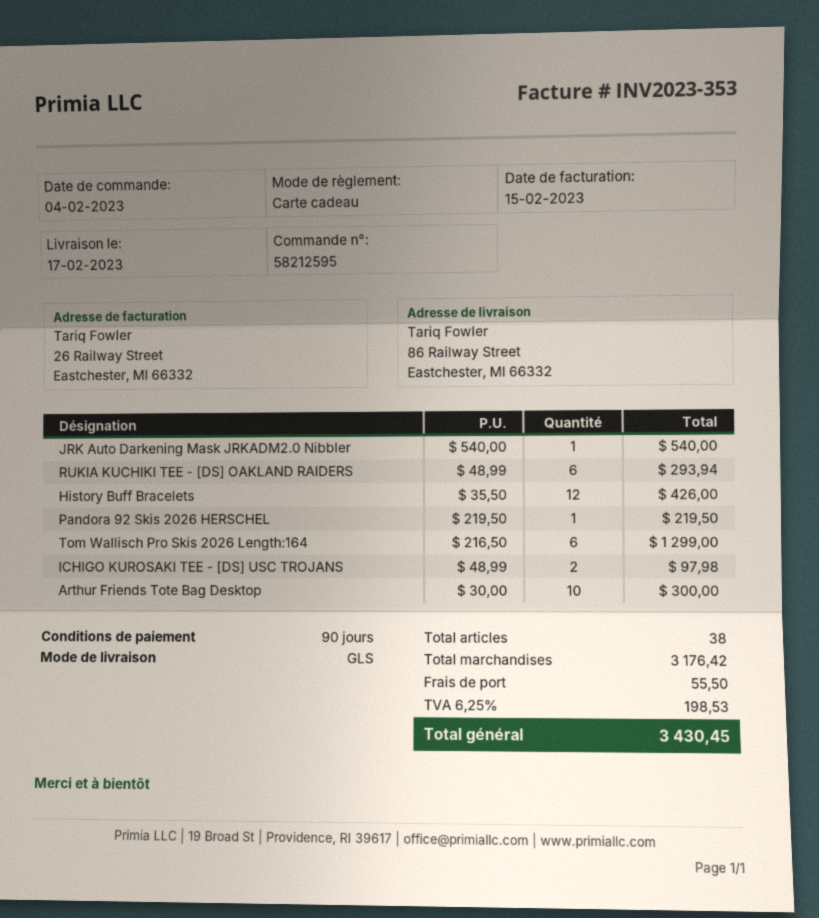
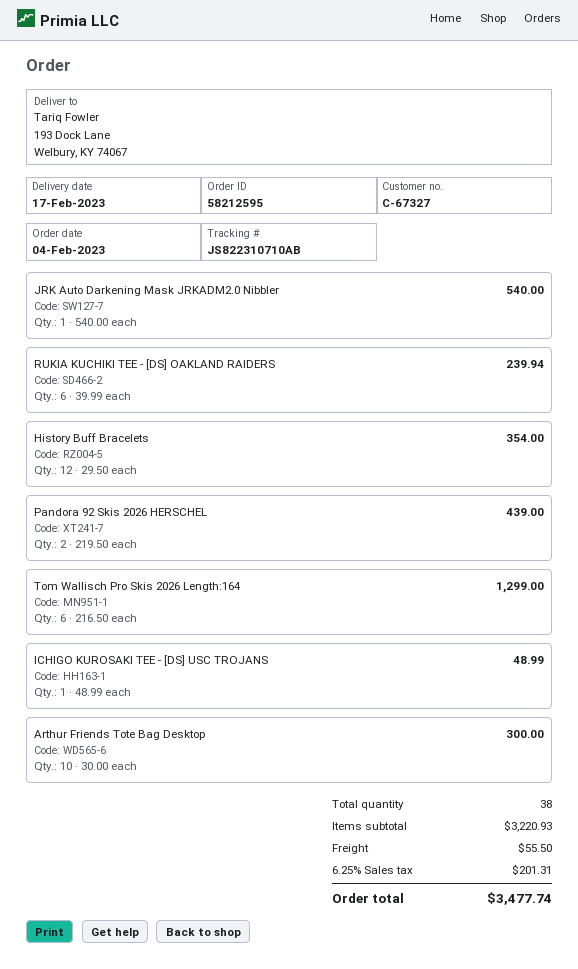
ship to: 86 Railway Street, Eastchester, MI 66332 -> 193 Dock Lane, Welbury, KY 74067
RUKIA KUCHIKI TEE - [DS] OAKLAND RAIDERS: 6 x 48.99 = 293.94 -> 6 x 39.99 = 239.94
History Buff Bracelets: 12 x 35.50 = 426.00 -> 12 x 29.50 = 354.00
Pandora 92 Skis 2026 HERSCHEL: 1 x 219.50 = 219.50 -> 2 x 219.50 = 439.00
ICHIGO KUROSAKI TEE - [DS] USC TROJANS: 2 x 48.99 = 97.98 -> 1 x 48.99 = 48.99
subtotal: 3176.42 -> 3220.93
tax: 6.25% = 198.53 -> 6.25% = 201.31
total: 3430.45 -> 3477.74

